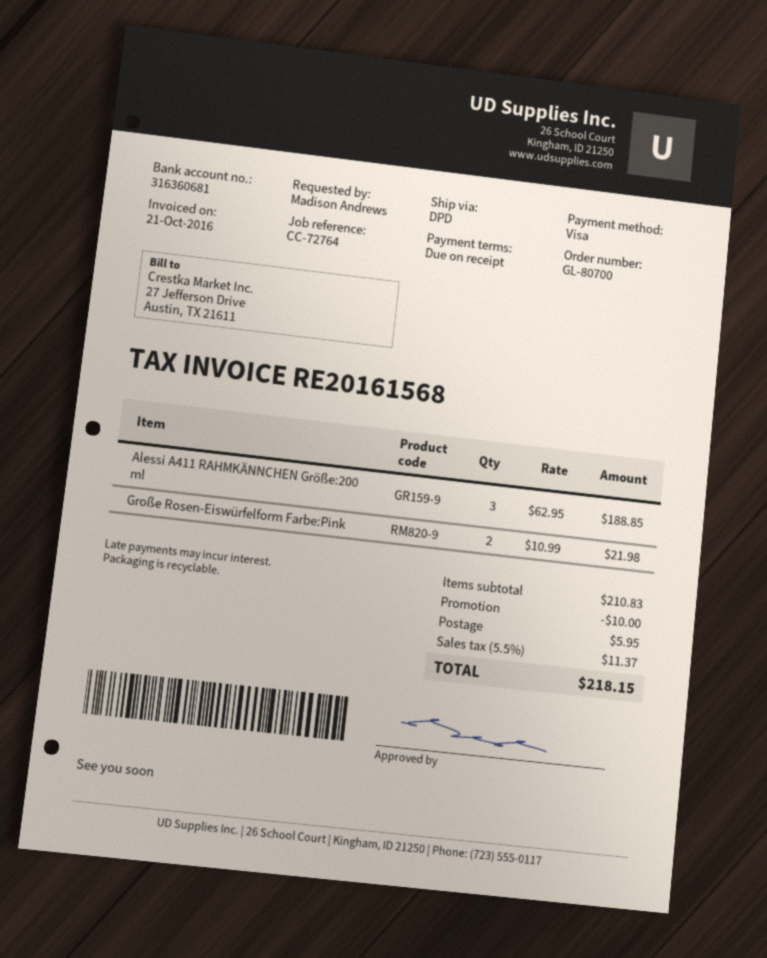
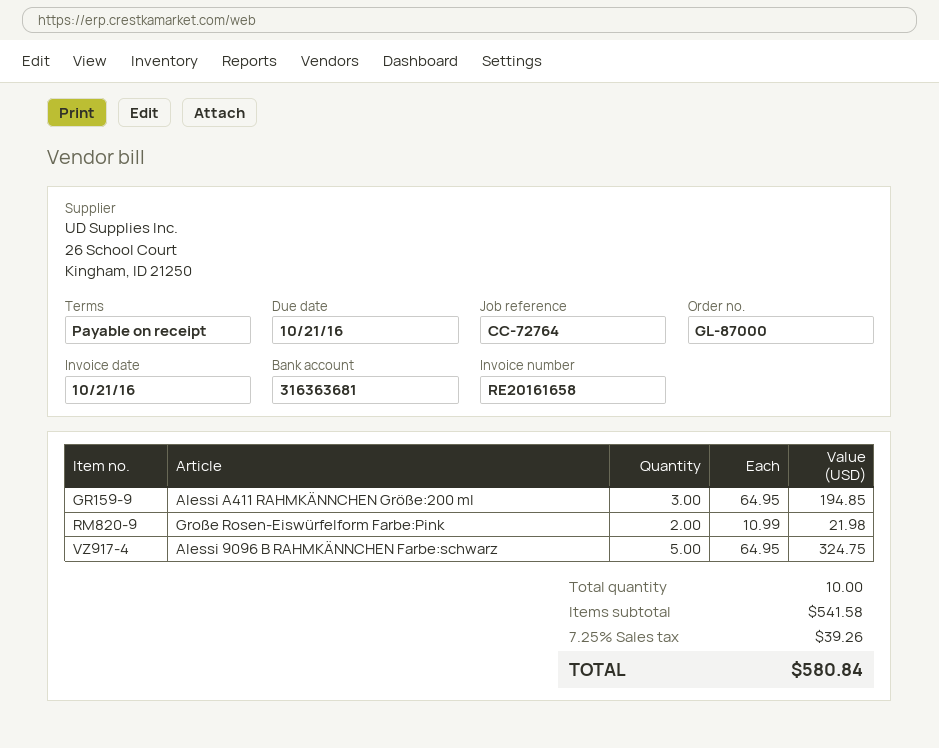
order number: GL-80700 -> GL-87000
invoice number: RE20161568 -> RE20161658
bank account: 316360681 -> 316363681
Alessi A411 RAHMKÄNNCHEN Größe:200 ml: 3 x 62.95 = 188.85 -> 3 x 64.95 = 194.85
Alessi 9096 B RAHMKÄNNCHEN Farbe:schwarz: none -> 5 x 64.95 = 324.75
subtotal: 210.83 -> 541.58
discount: 10.00 -> none
shipping: 5.95 -> none
tax: 5.5% = 11.37 -> 7.25% = 39.26
total: 218.15 -> 580.84

